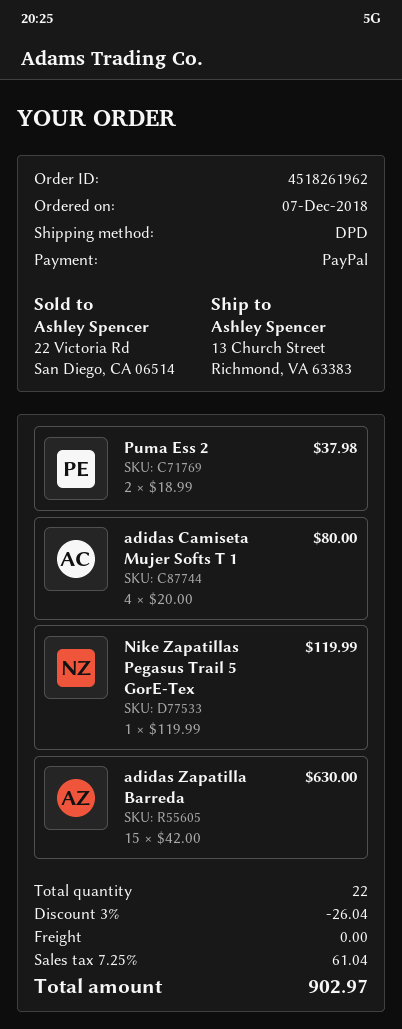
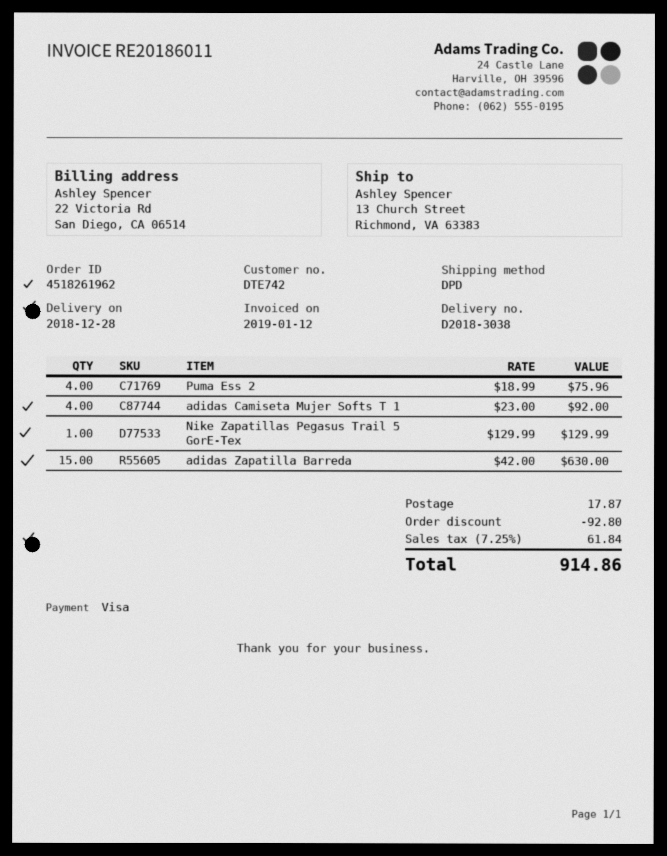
payment method: PayPal -> Visa
Puma Ess 2: 2 x 18.99 = 37.98 -> 4 x 18.99 = 75.96
adidas Camiseta Mujer Softs T 1: 4 x 20.00 = 80.00 -> 4 x 23.00 = 92.00
Nike Zapatillas Pegasus Trail 5 GorE-Tex: 1 x 119.99 = 119.99 -> 1 x 129.99 = 129.99
discount: 26.04 -> 92.80
shipping: 0.00 -> 17.87
tax: 7.25% = 61.04 -> 7.25% = 61.84
total: 902.97 -> 914.86

